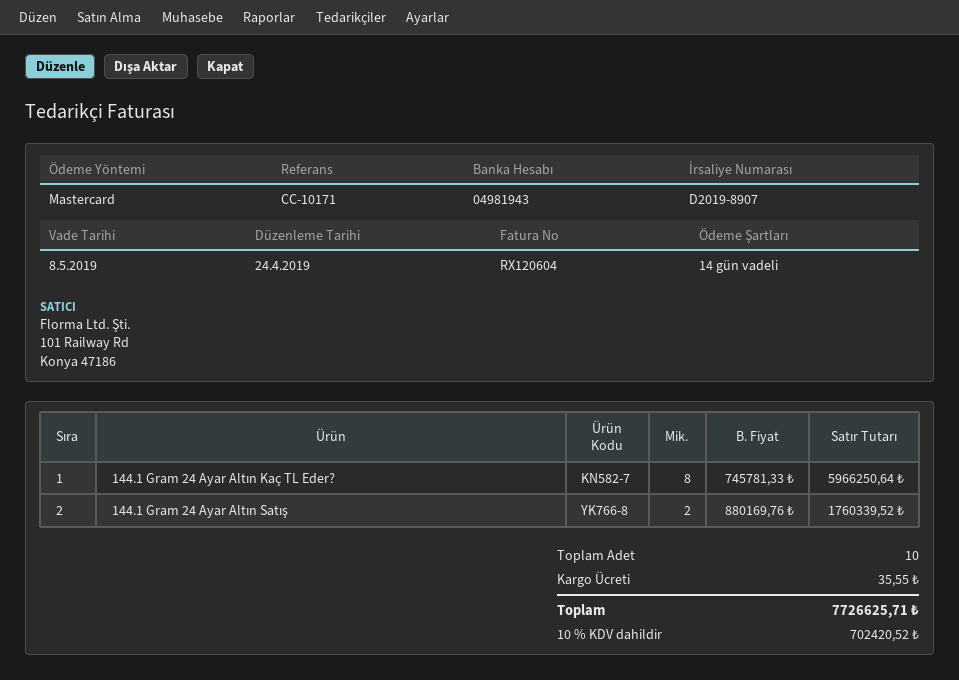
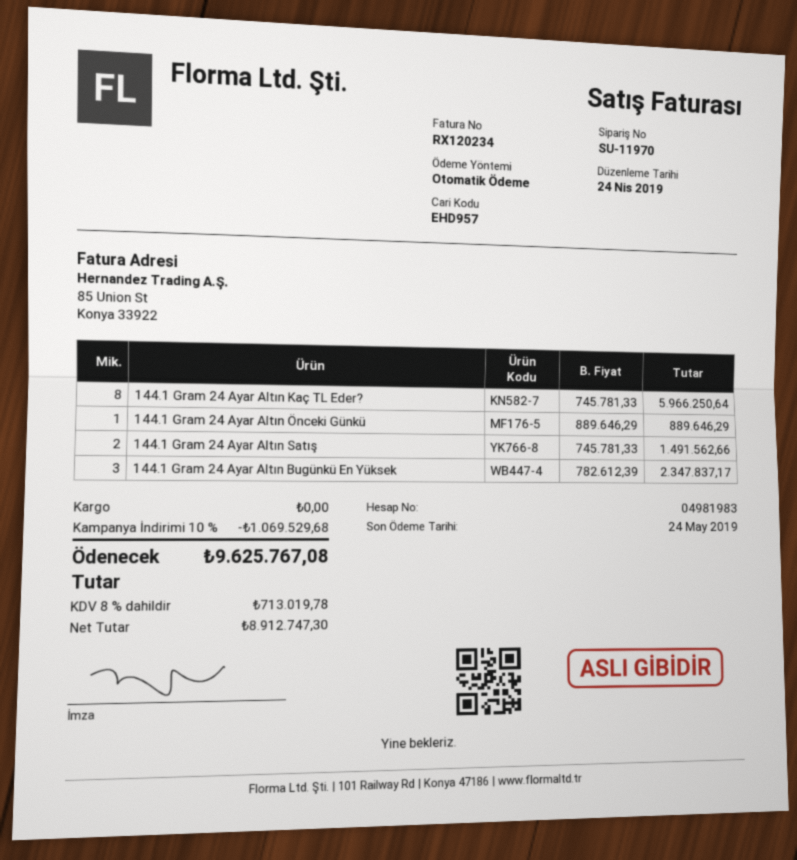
invoice number: RX120604 -> RX120234
due date: 2019-05-08 -> 2019-05-24
payment method: Mastercard -> direct debit
bank account: 04981943 -> 04981983
144.1 Gram 24 Ayar Altın Satış: 2 x 880169.76 = 1760339.52 -> 2 x 745781.33 = 1491562.66
144.1 Gram 24 Ayar Altın Önceki Günkü: none -> 1 x 889646.29 = 889646.29
144.1 Gram 24 Ayar Altın Bugünkü En Yüksek: none -> 3 x 782612.39 = 2347837.17
discount: none -> 10% = 1069529.68
shipping: 35.55 -> 0.00
tax: 10% = 702420.52 -> 8% = 713019.78
total: 7726625.71 -> 9625767.08

